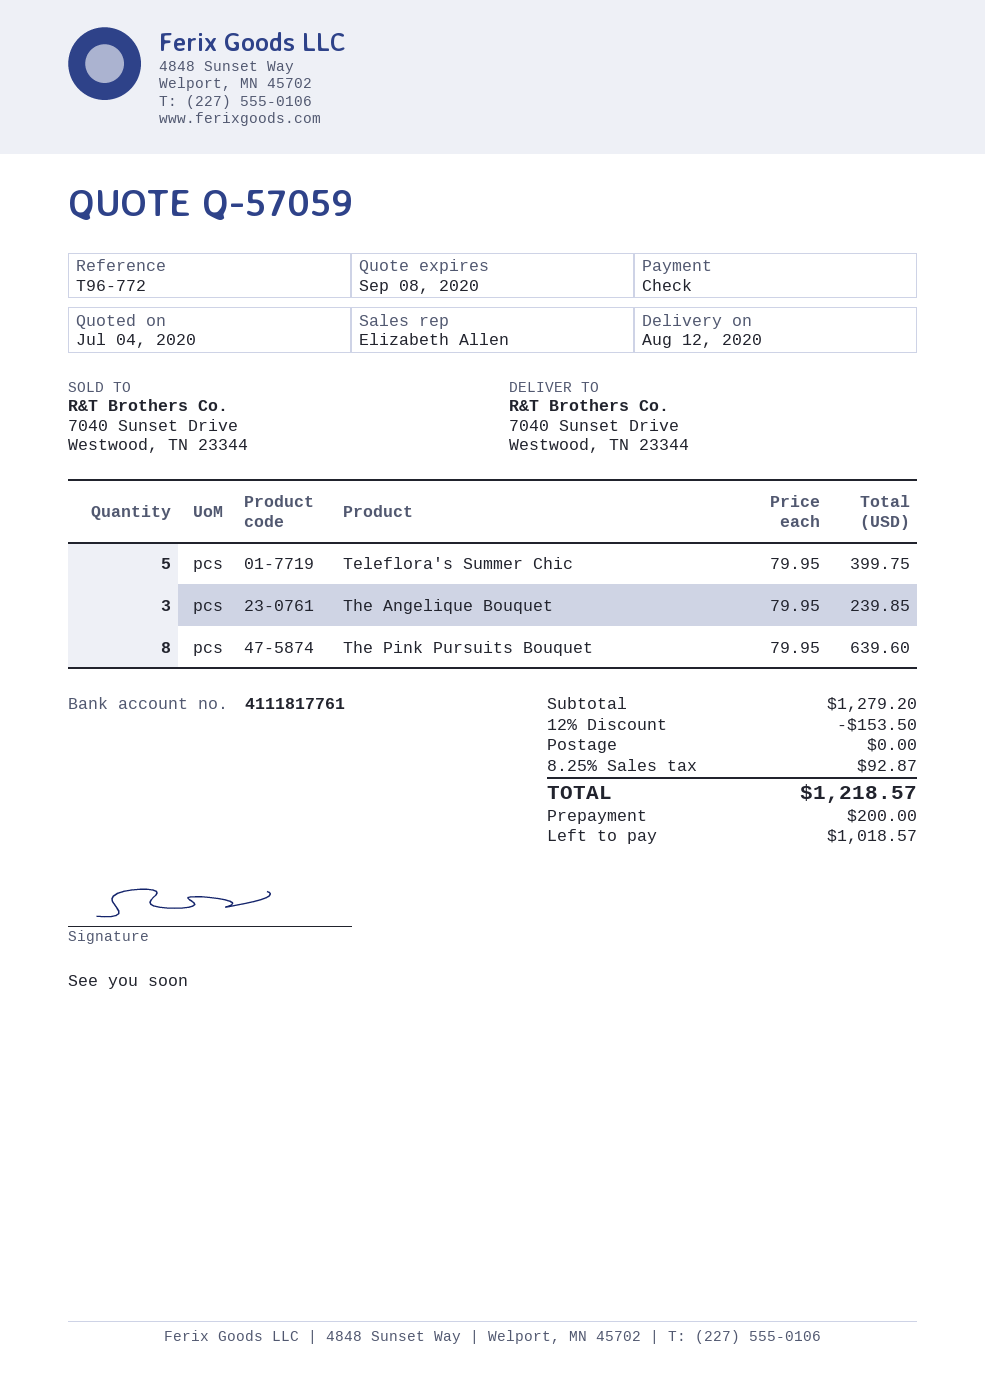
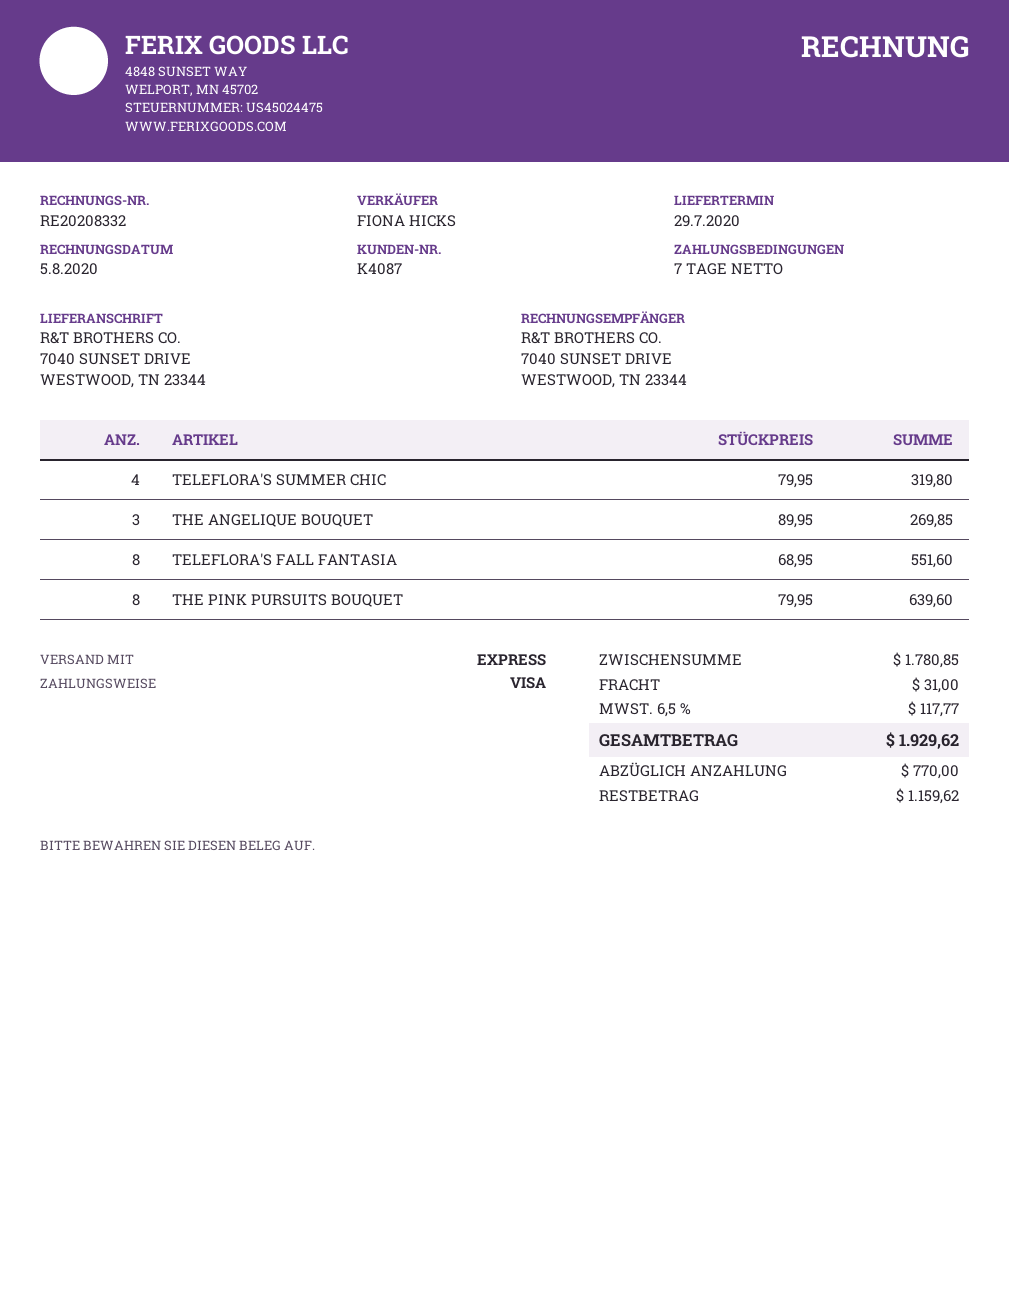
delivery date: 2020-08-12 -> 2020-07-29
sales rep: Elizabeth Allen -> FIONA HICKS
payment method: cheque -> Visa
Teleflora's Summer Chic: 5 x 79.95 = 399.75 -> 4 x 79.95 = 319.80
The Angelique Bouquet: 3 x 79.95 = 239.85 -> 3 x 89.95 = 269.85
TELEFLORA'S FALL FANTASIA: none -> 8 x 68.95 = 551.60
subtotal: 1279.20 -> 1780.85
discount: 12% = 153.50 -> none
shipping: 0.00 -> 31.00
tax: 8.25% = 92.87 -> 6.5% = 117.77
total: 1218.57 -> 1929.62
deposit: 200.00 -> 770.00
balance: 1018.57 -> 1159.62

